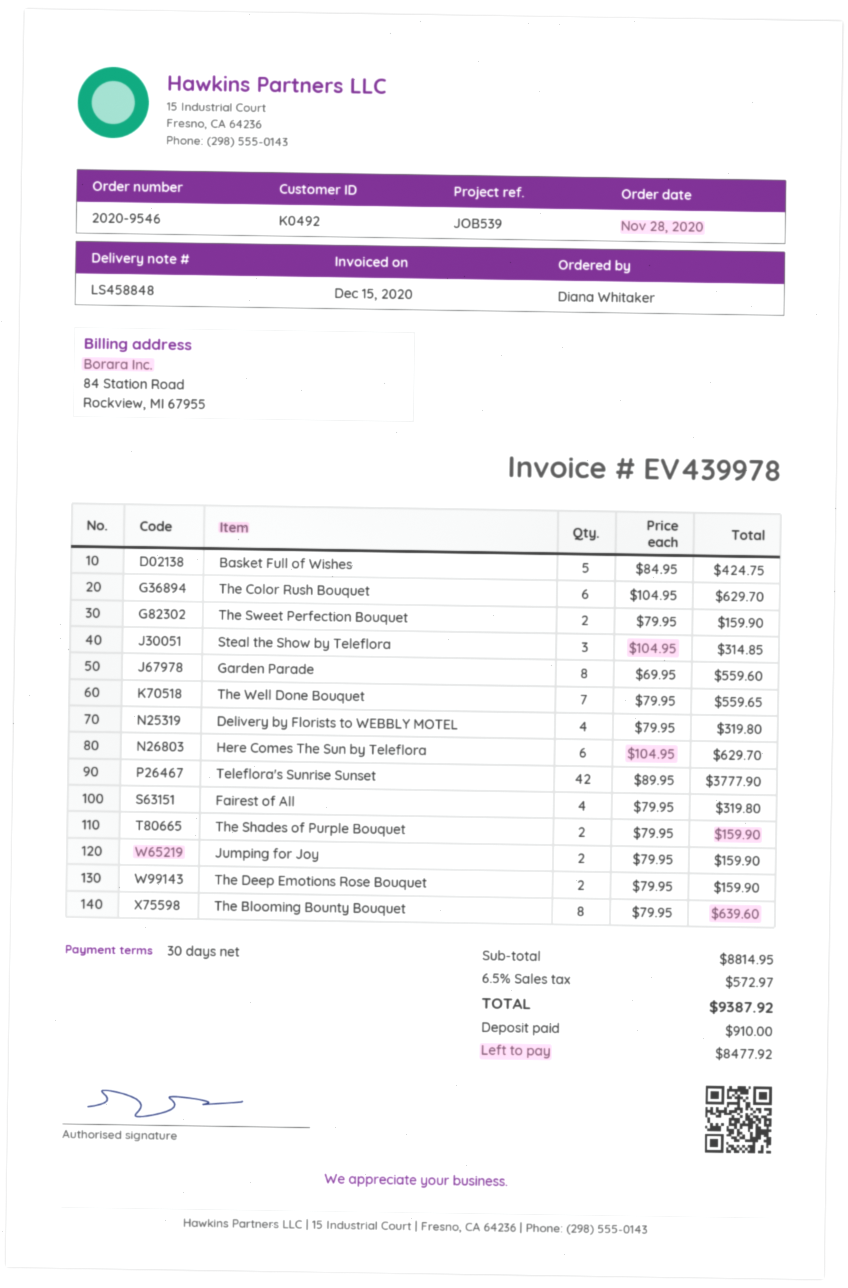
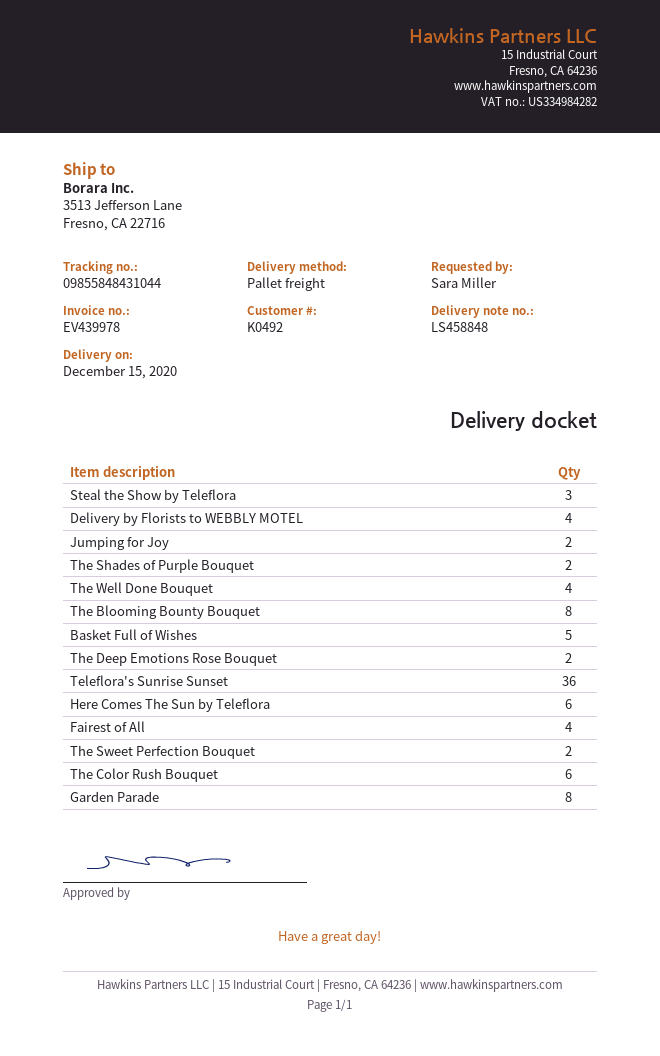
ordered by: Diana Whitaker -> Sara Miller
The Well Done Bouquet: 7 -> 4
Teleflora's Sunrise Sunset: 42 -> 36

